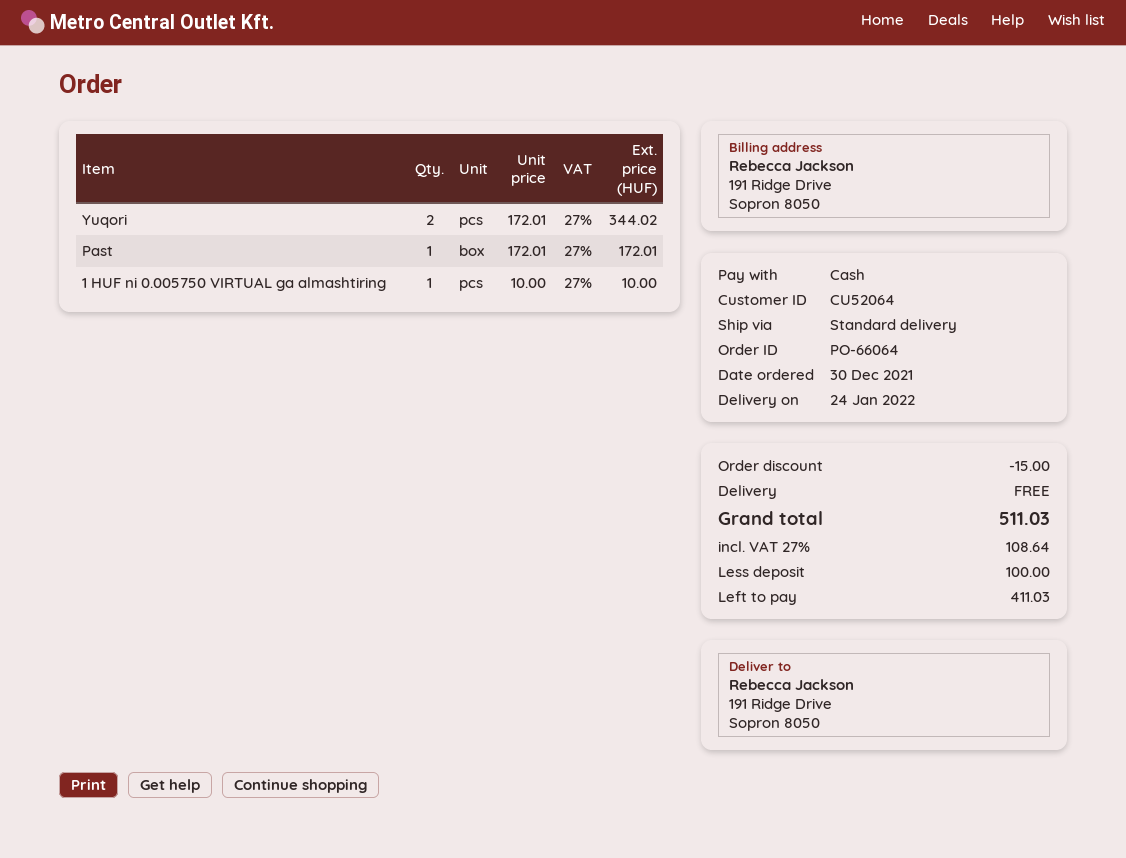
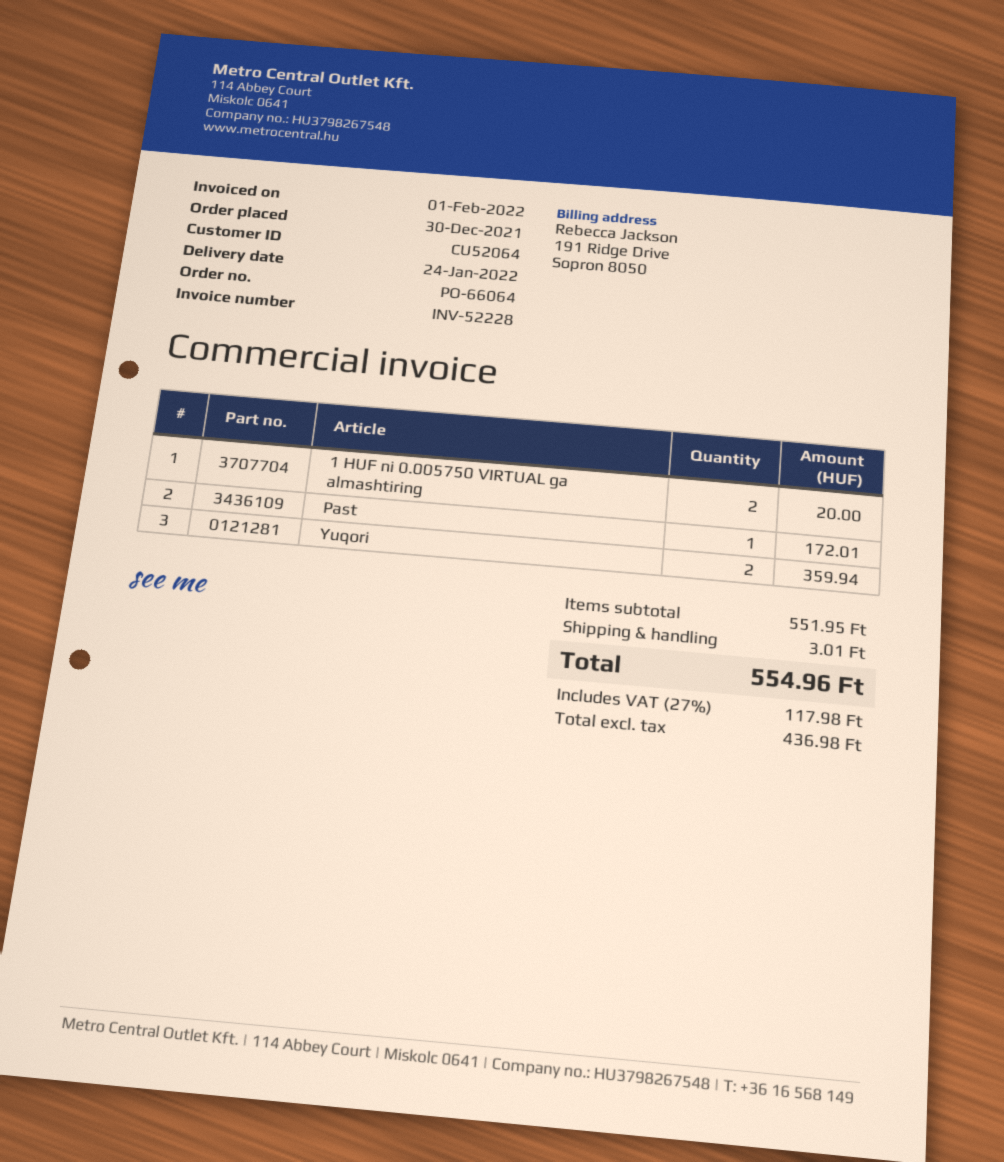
Yuqori: 2 for 344.02 -> 2 for 359.94
1 HUF ni 0.005750 VIRTUAL ga almashtiring: 1 for 10.00 -> 2 for 20.00
discount: 15.00 -> none
shipping: 0.00 -> 3.01
tax: 27% = 108.64 -> 27% = 117.98
total: 511.03 -> 554.96

